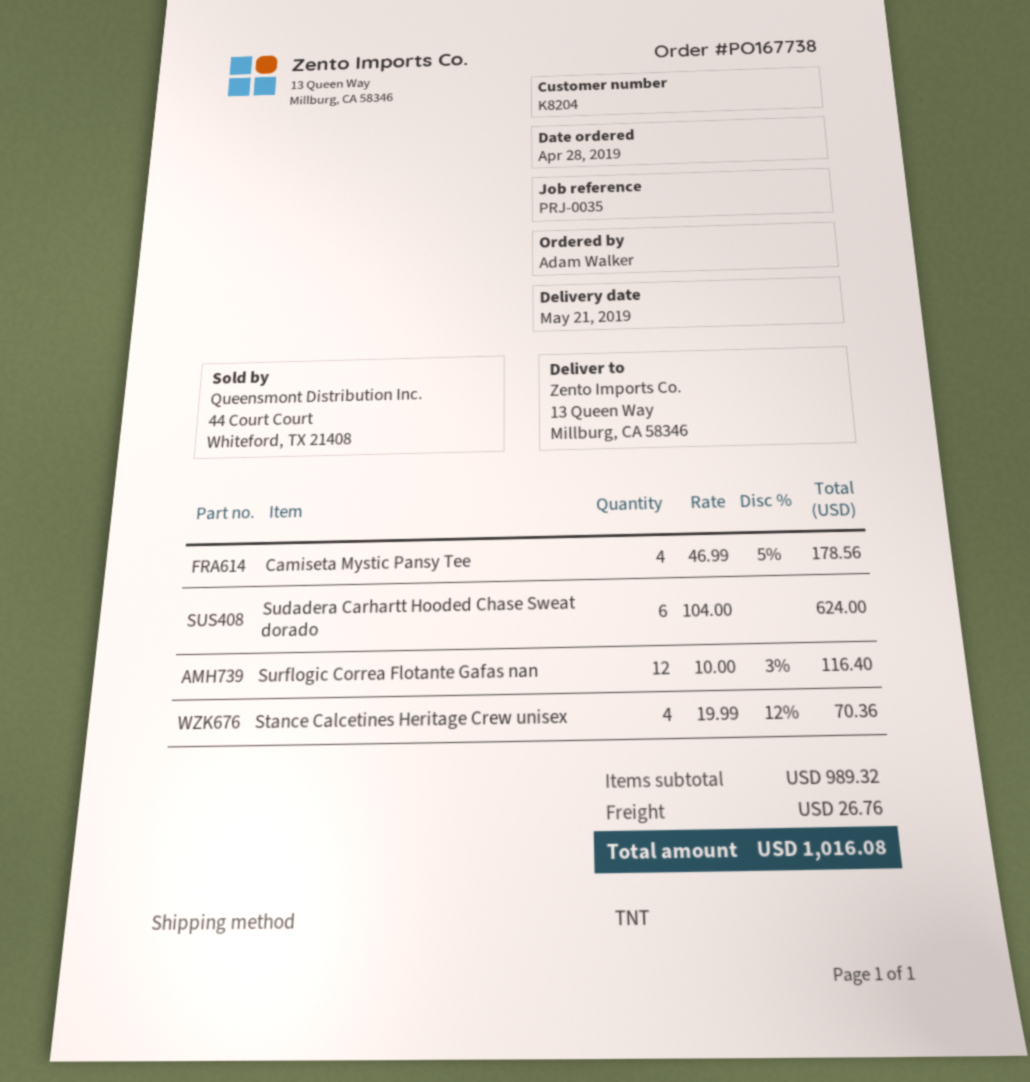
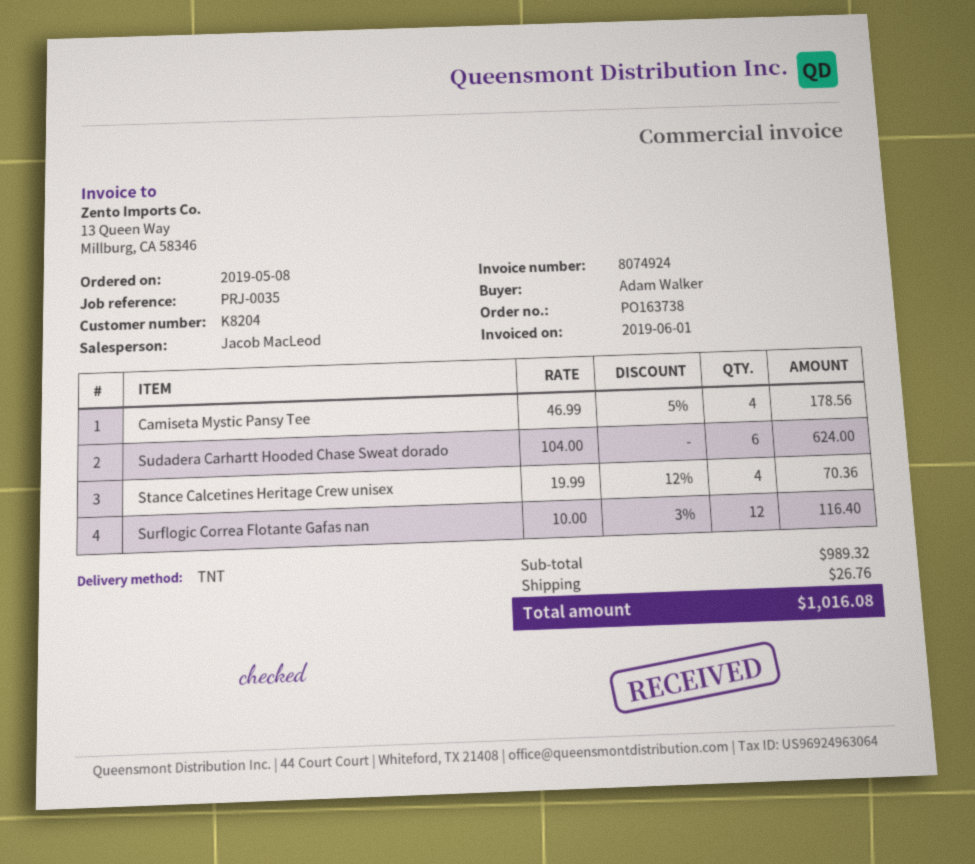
order number: PO167738 -> PO163738
order date: 2019-04-28 -> 2019-05-08

